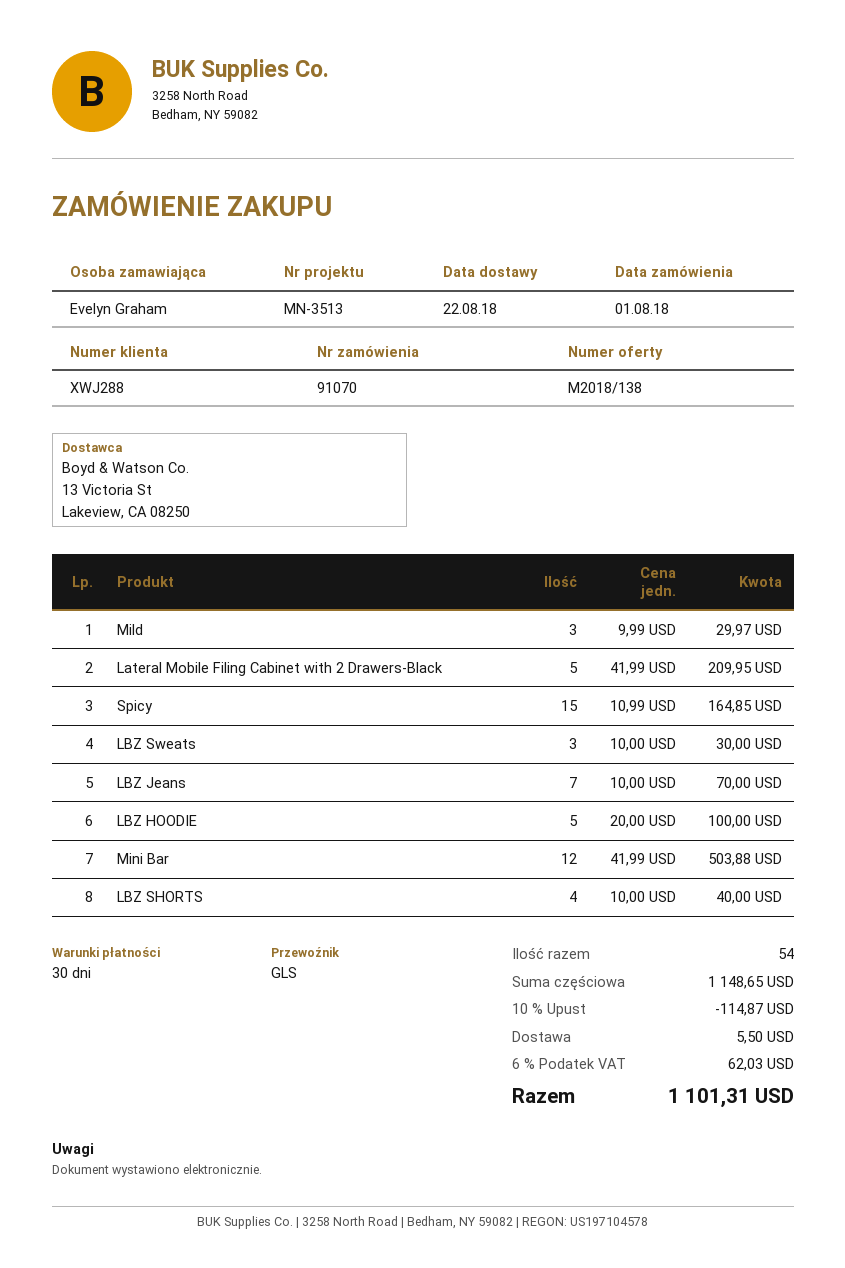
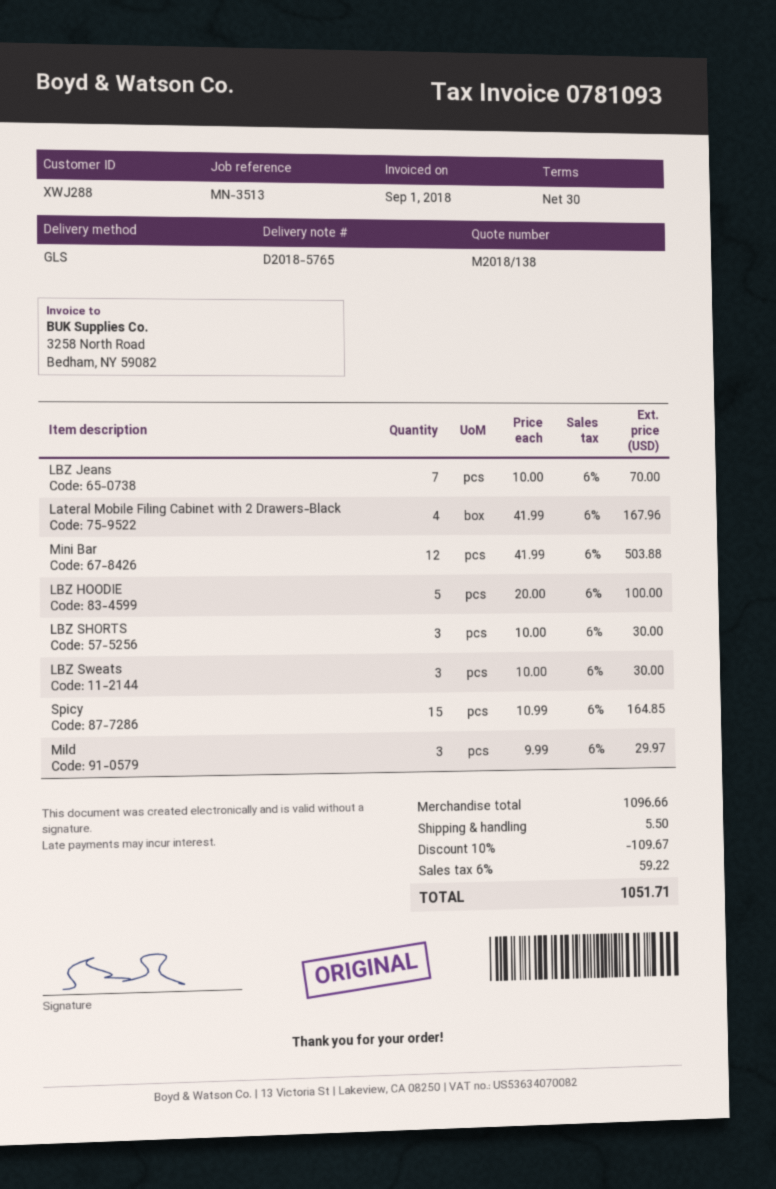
Lateral Mobile Filing Cabinet with 2 Drawers-Black: 5 x 41.99 = 209.95 -> 4 x 41.99 = 167.96
LBZ SHORTS: 4 x 10.00 = 40.00 -> 3 x 10.00 = 30.00
subtotal: 1148.65 -> 1096.66
discount: 10% = 114.87 -> 10% = 109.67
tax: 6% = 62.03 -> 6% = 59.22
total: 1101.31 -> 1051.71

